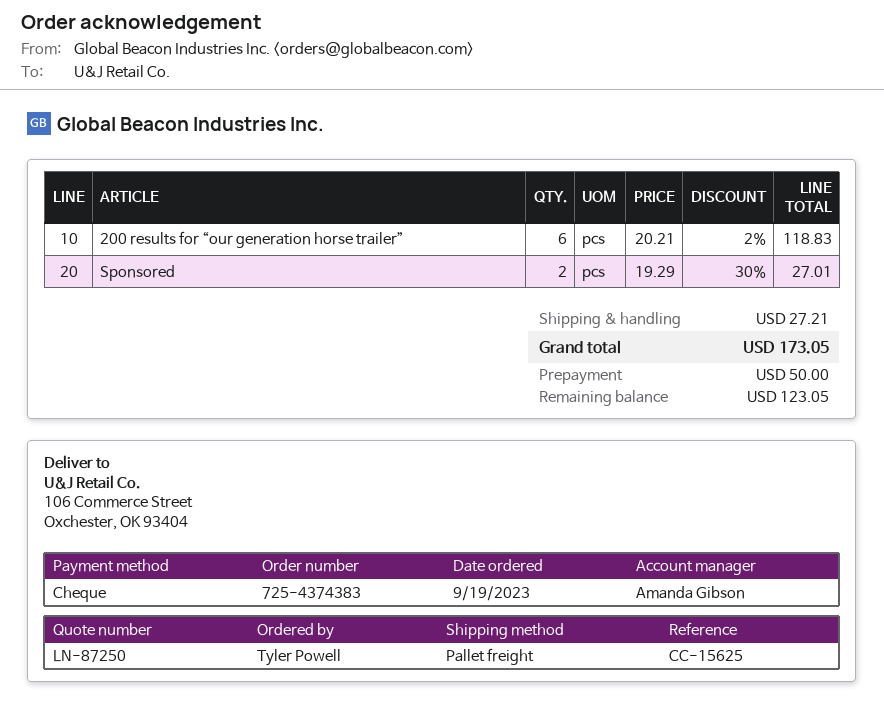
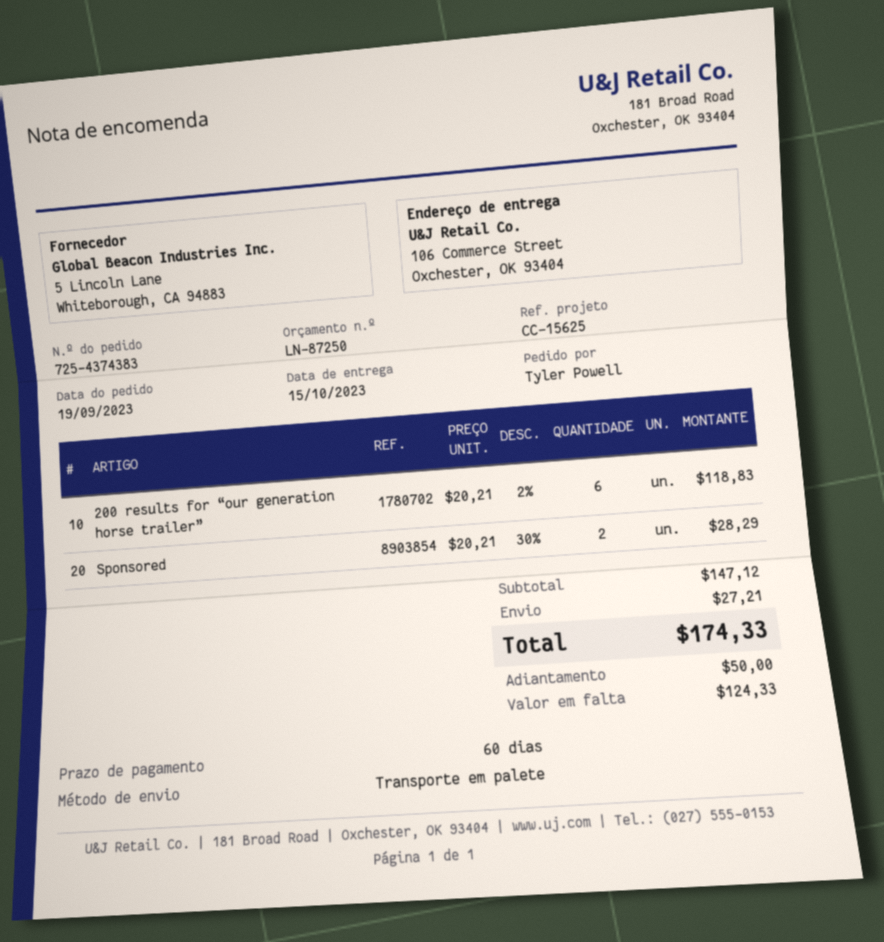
Sponsored: 2 x 19.29 - 30% = 27.01 -> 2 x 20.21 - 30% = 28.29
total: 173.05 -> 174.33
balance: 123.05 -> 124.33

